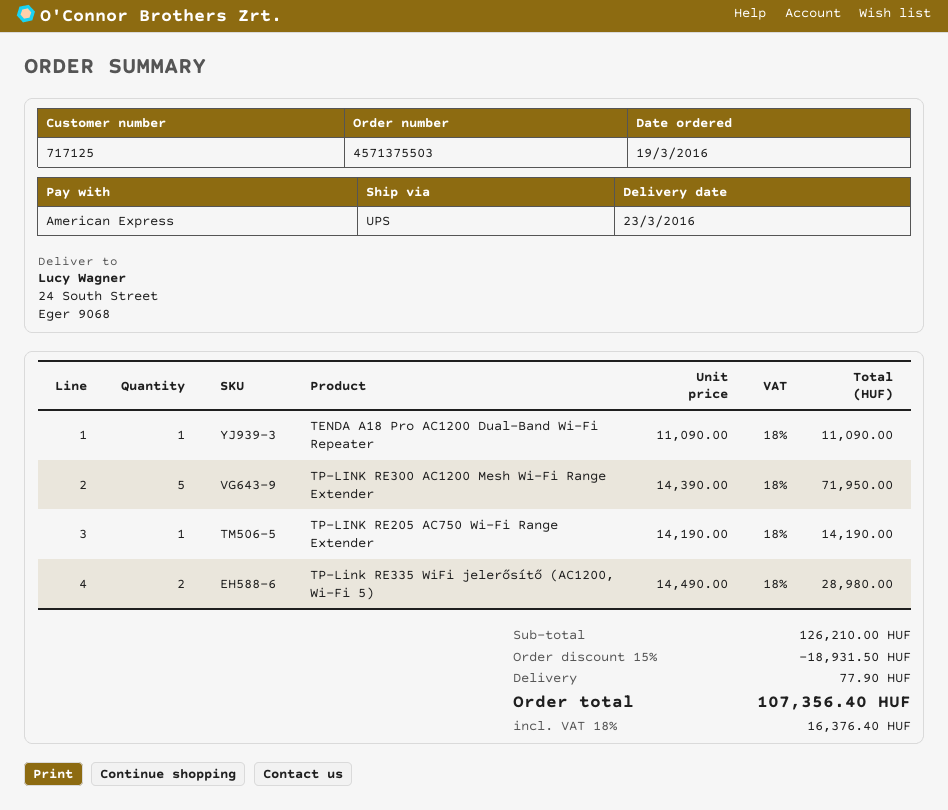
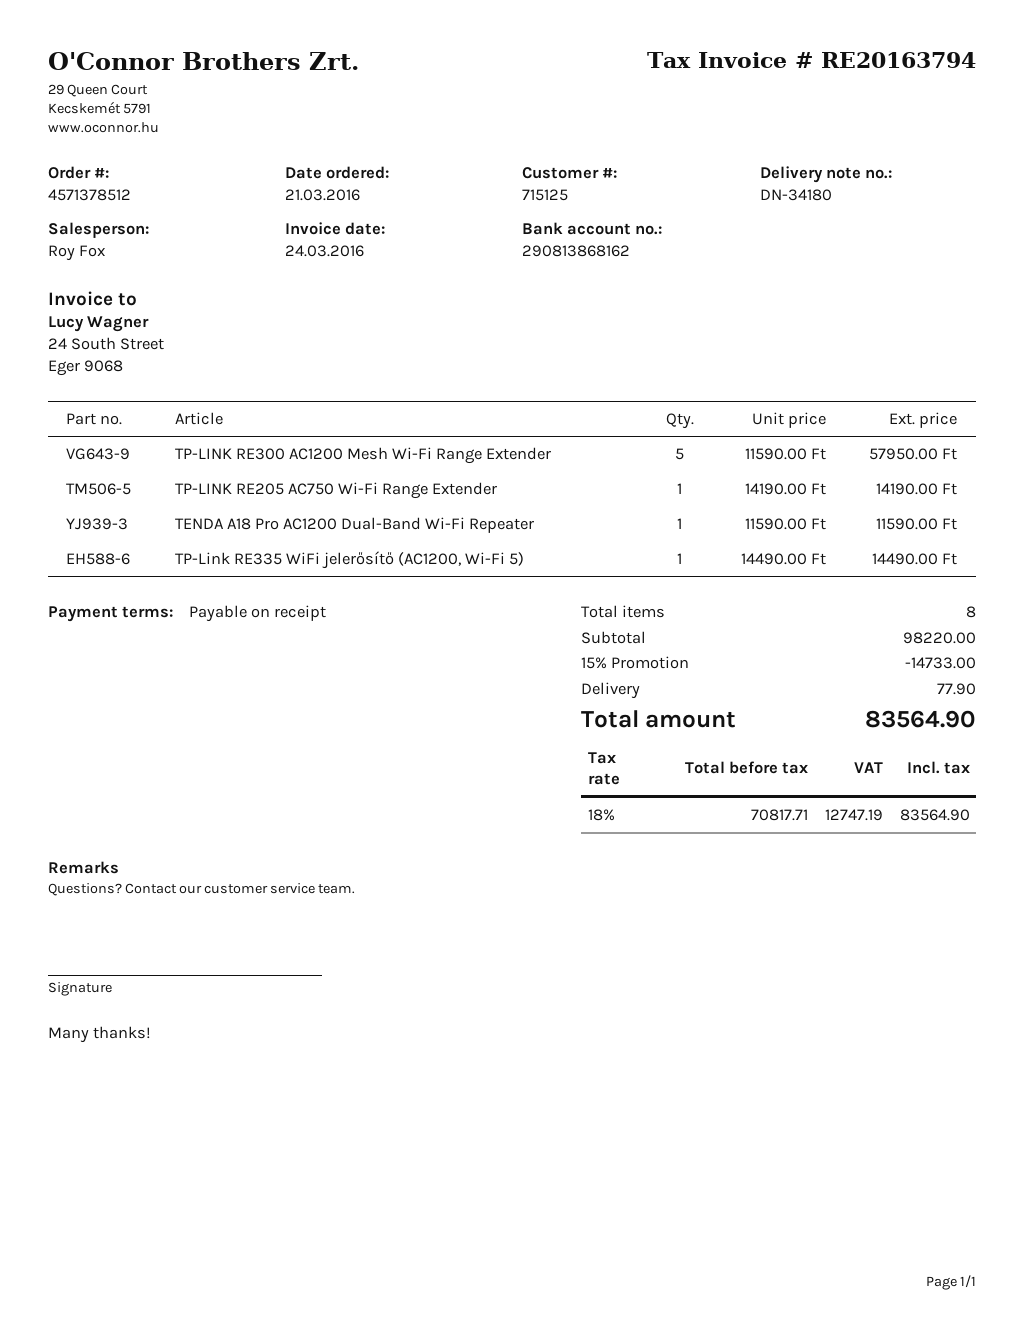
order number: 4571375503 -> 4571378512
order date: 2016-03-19 -> 2016-03-21
customer number: 717125 -> 715125
TENDA A18 Pro AC1200 Dual-Band Wi-Fi Repeater: 1 x 11090.00 = 11090.00 -> 1 x 11590.00 = 11590.00
TP-LINK RE300 AC1200 Mesh Wi-Fi Range Extender: 5 x 14390.00 = 71950.00 -> 5 x 11590.00 = 57950.00
TP-Link RE335 WiFi jelerősítő (AC1200, Wi-Fi 5): 2 x 14490.00 = 28980.00 -> 1 x 14490.00 = 14490.00
subtotal: 126210.00 -> 98220.00
discount: 15% = 18931.50 -> 15% = 14733.00
tax: 18% = 16376.40 -> 18% = 12747.19
total: 107356.40 -> 83564.90

